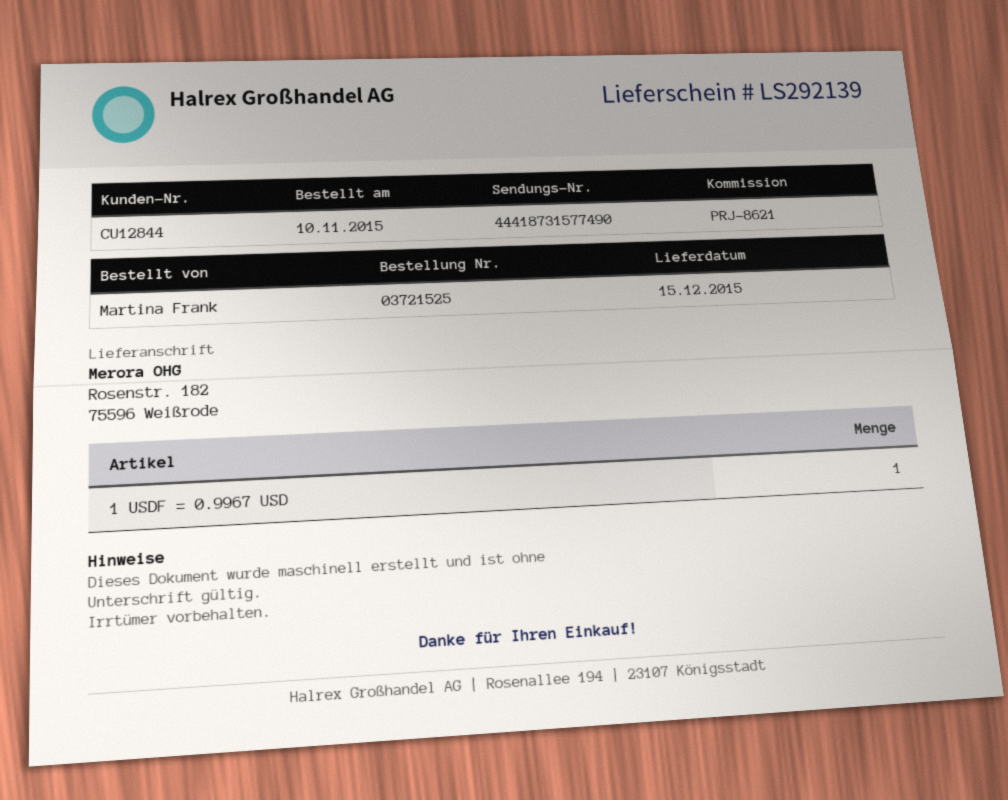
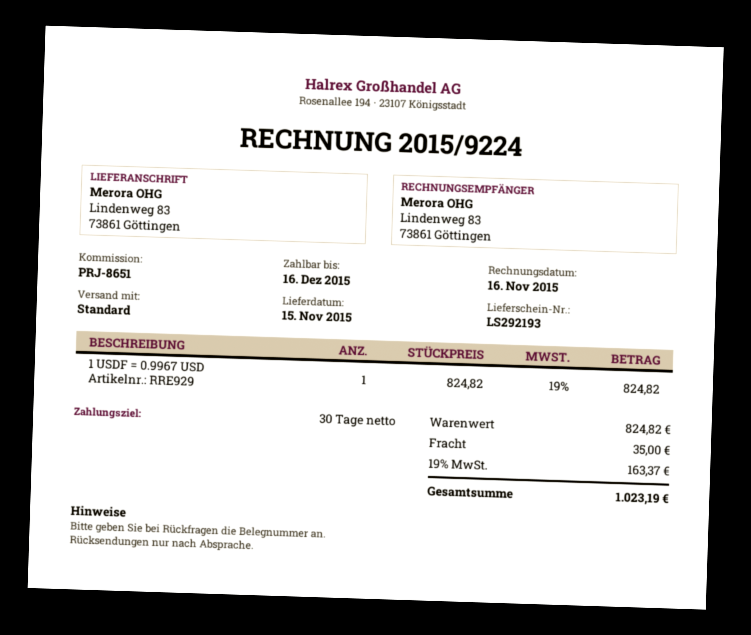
delivery note number: LS292139 -> LS292193
delivery date: 2015-12-15 -> 2015-11-15
reference: PRJ-8621 -> PRJ-8651
ship to: Rosenstr. 182, 75596 Weißrode -> Lindenweg 83, 73861 Göttingen

